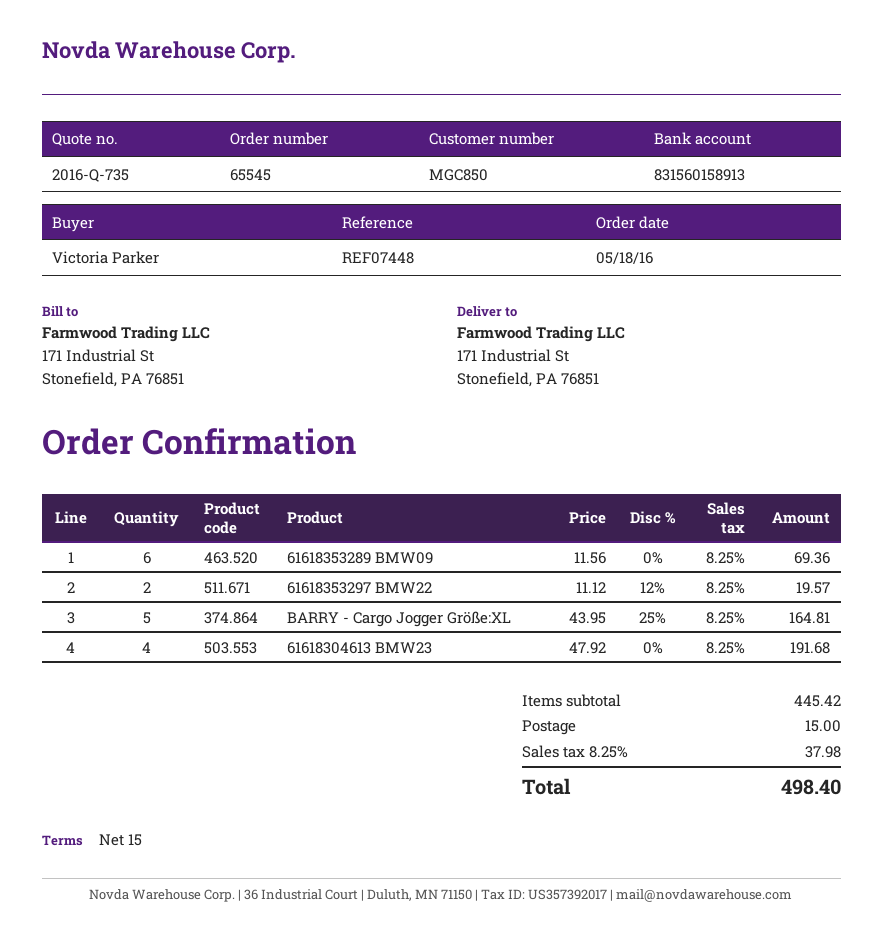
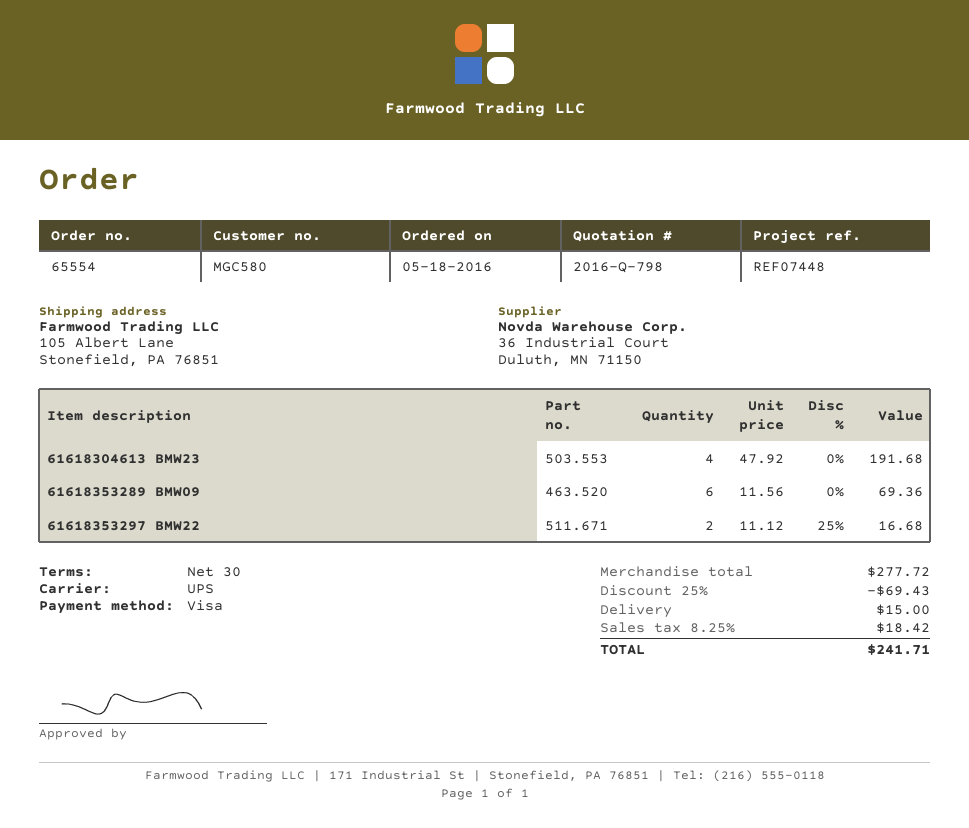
quote number: 2016-Q-735 -> 2016-Q-798
order number: 65545 -> 65554
payment terms: 15 days -> 30 days
customer number: MGC850 -> MGC580
ship to: 171 Industrial St, Stonefield, PA 76851 -> 105 Albert Lane, Stonefield, PA 76851
61618353297 BMW22: 2 x 11.12 - 12% = 19.57 -> 2 x 11.12 - 25% = 16.68
BARRY - Cargo Jogger Größe:XL: 5 x 43.95 - 25% = 164.81 -> none
subtotal: 445.42 -> 277.72
discount: none -> 25% = 69.43
tax: 8.25% = 37.98 -> 8.25% = 18.42
total: 498.40 -> 241.71

